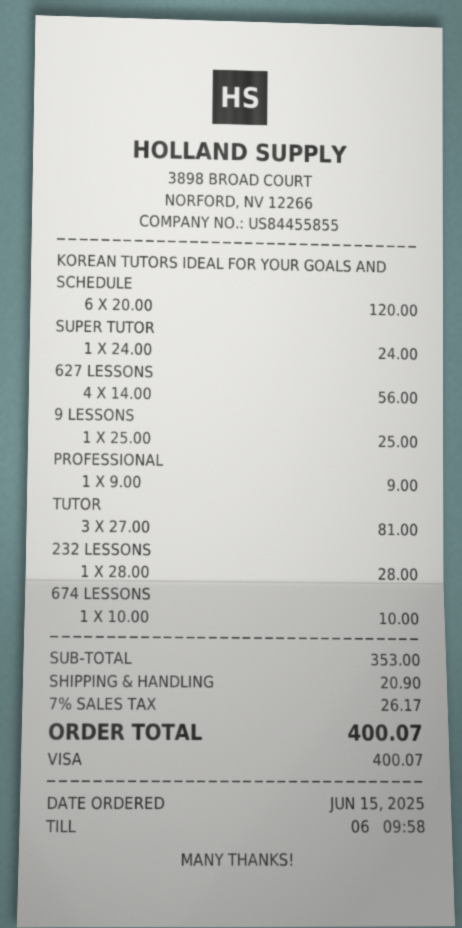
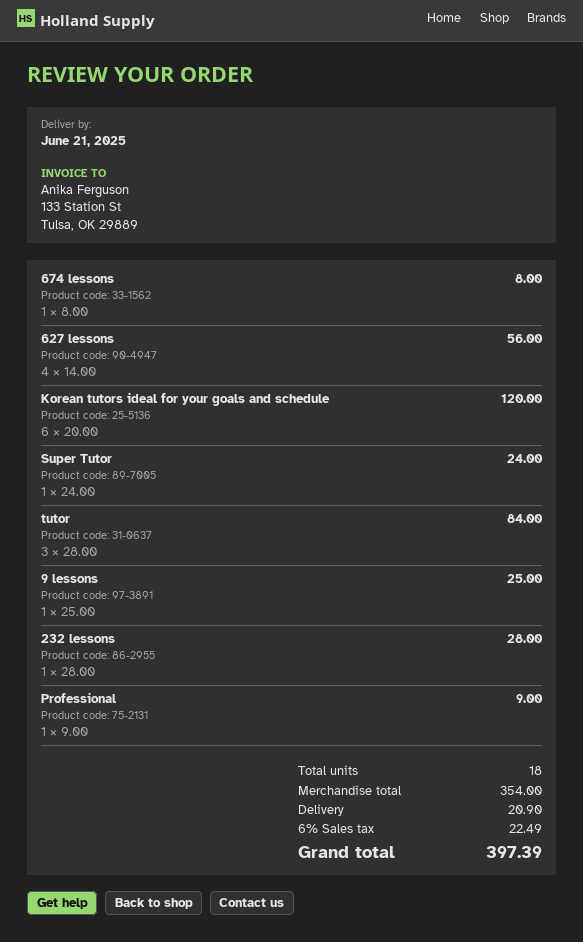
TUTOR: 3 x 27.00 = 81.00 -> 3 x 28.00 = 84.00
674 LESSONS: 1 x 10.00 = 10.00 -> 1 x 8.00 = 8.00
subtotal: 353.00 -> 354.00
tax: 7% = 26.17 -> 6% = 22.49
total: 400.07 -> 397.39

